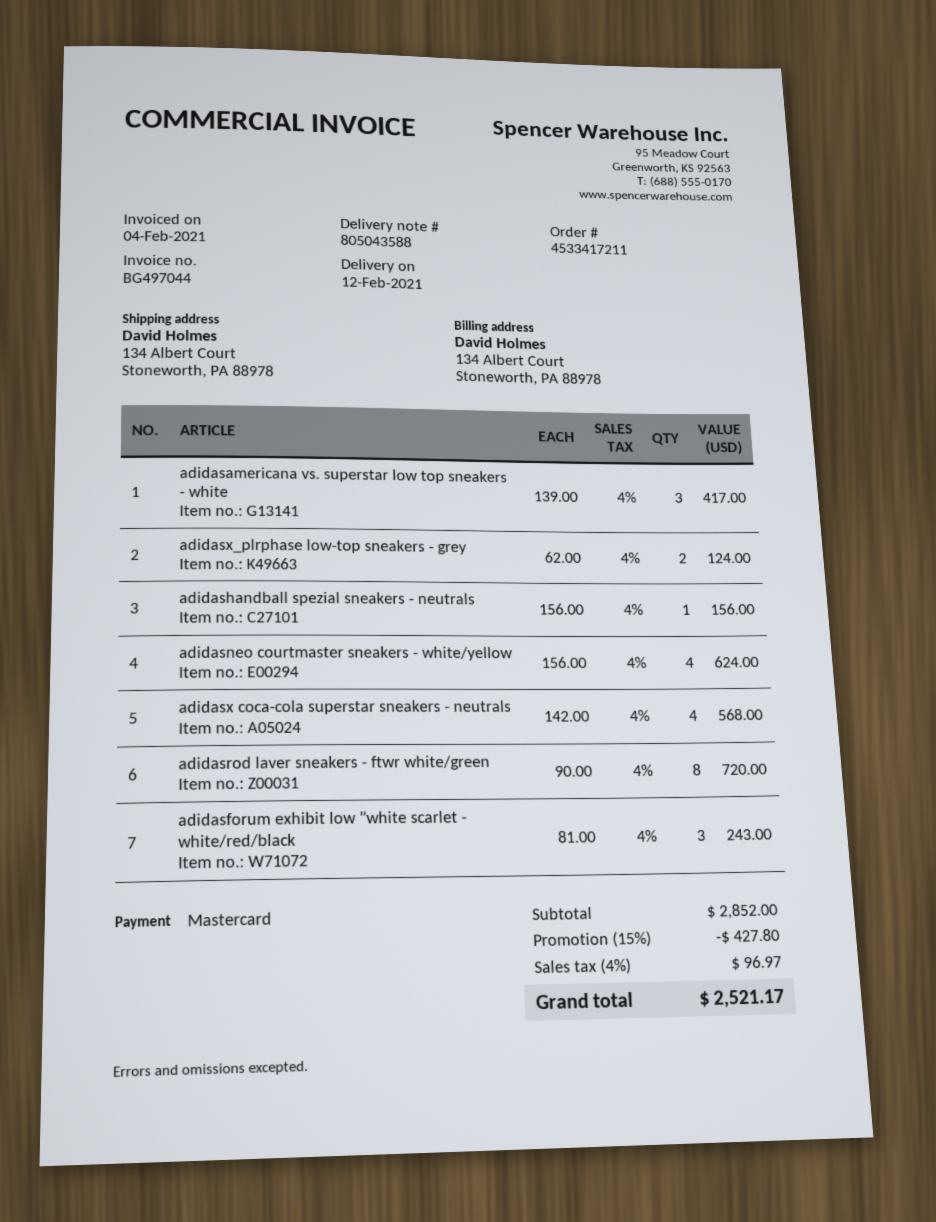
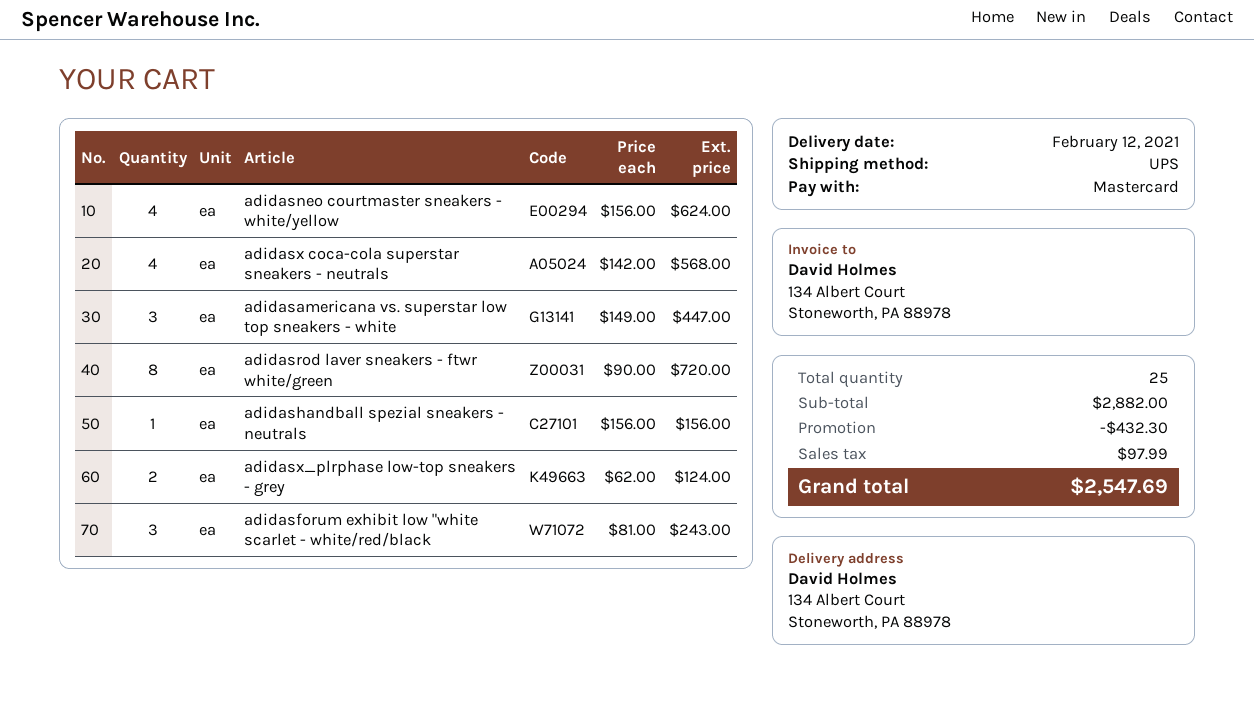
adidasamericana vs. superstar low top sneakers - white: 3 x 139.00 = 417.00 -> 3 x 149.00 = 447.00
subtotal: 2852.00 -> 2882.00
discount: 427.80 -> 432.30
tax: 96.97 -> 97.99
total: 2521.17 -> 2547.69

